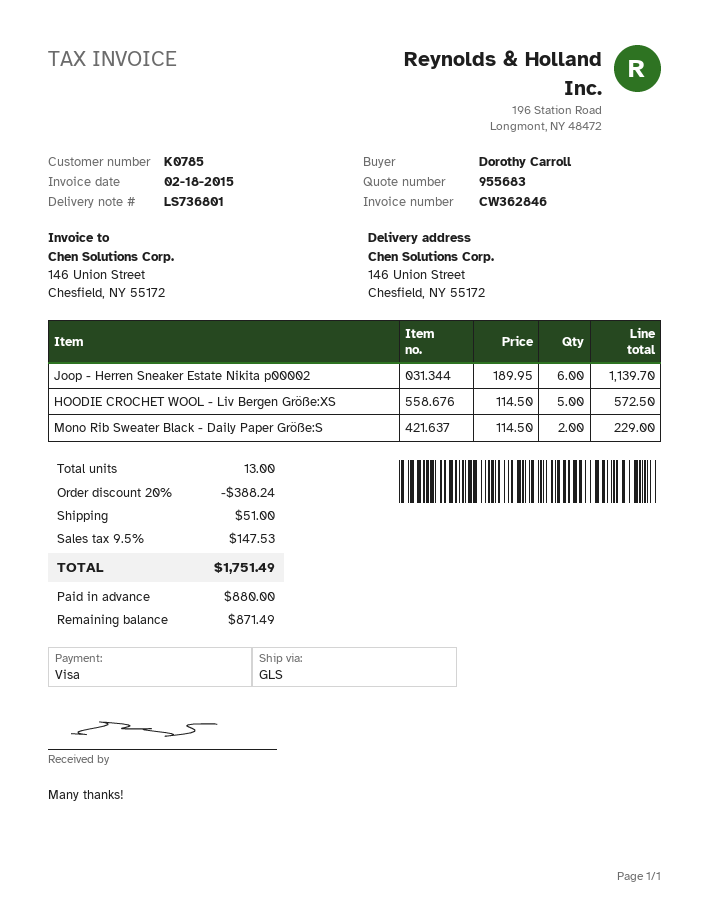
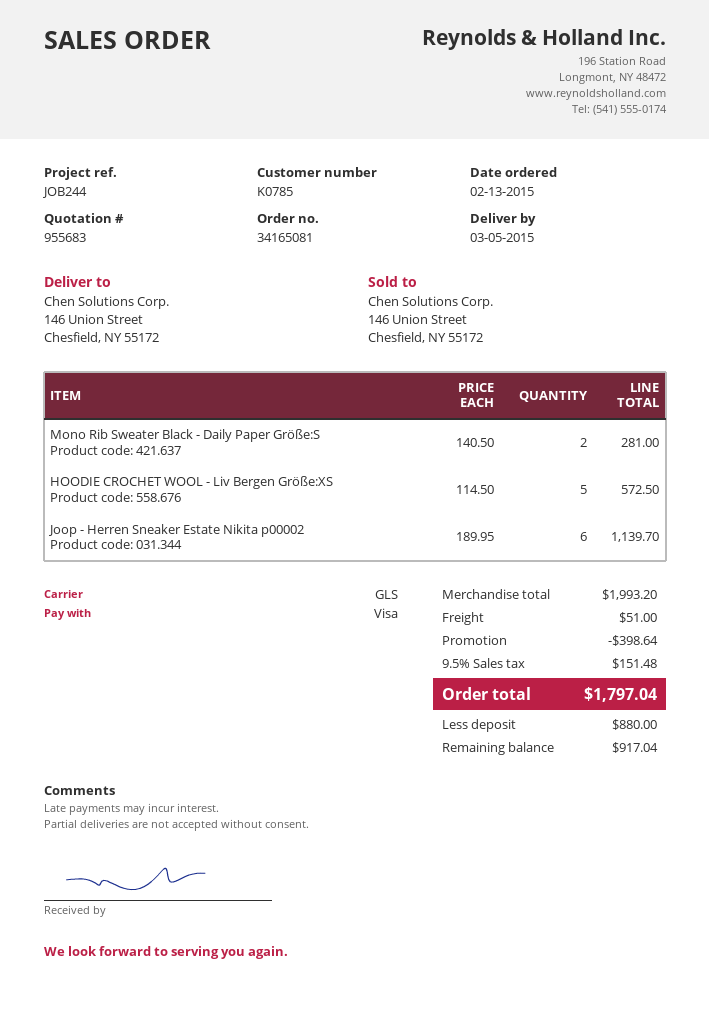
Mono Rib Sweater Black - Daily Paper Größe:S: 2 x 114.50 = 229.00 -> 2 x 140.50 = 281.00
discount: 388.24 -> 398.64
tax: 9.5% = 147.53 -> 9.5% = 151.48
total: 1751.49 -> 1797.04
balance: 871.49 -> 917.04

